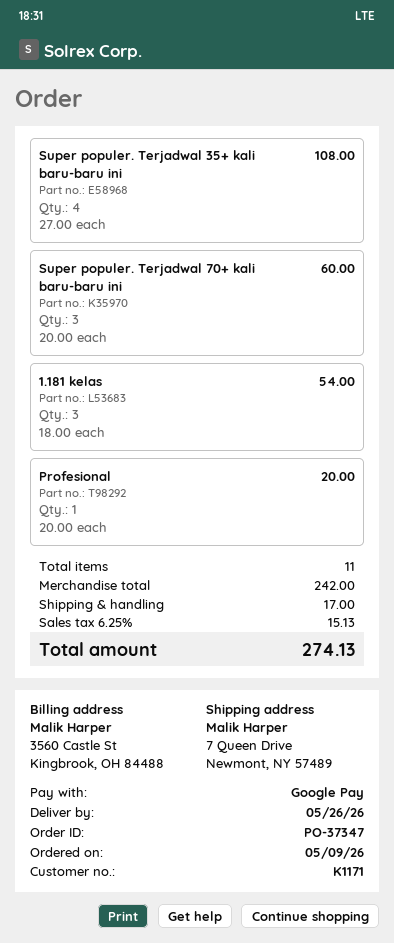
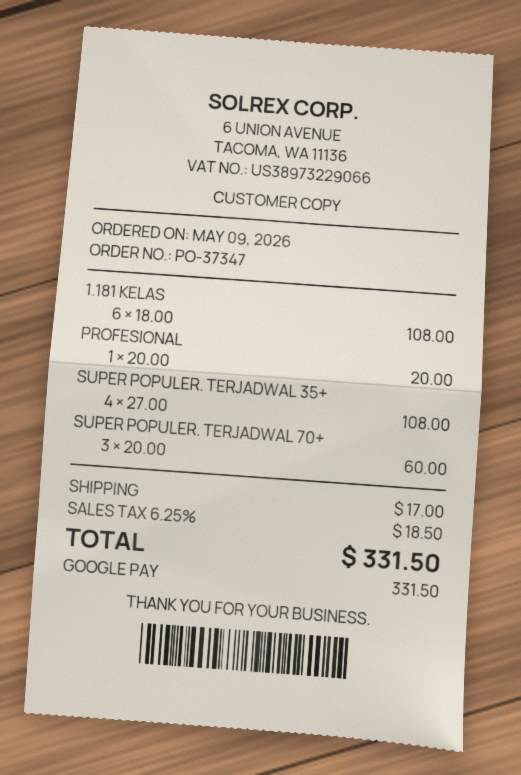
1.181 kelas: 3 x 18.00 = 54.00 -> 6 x 18.00 = 108.00
tax: 6.25% = 15.13 -> 6.25% = 18.50
total: 274.13 -> 331.50

